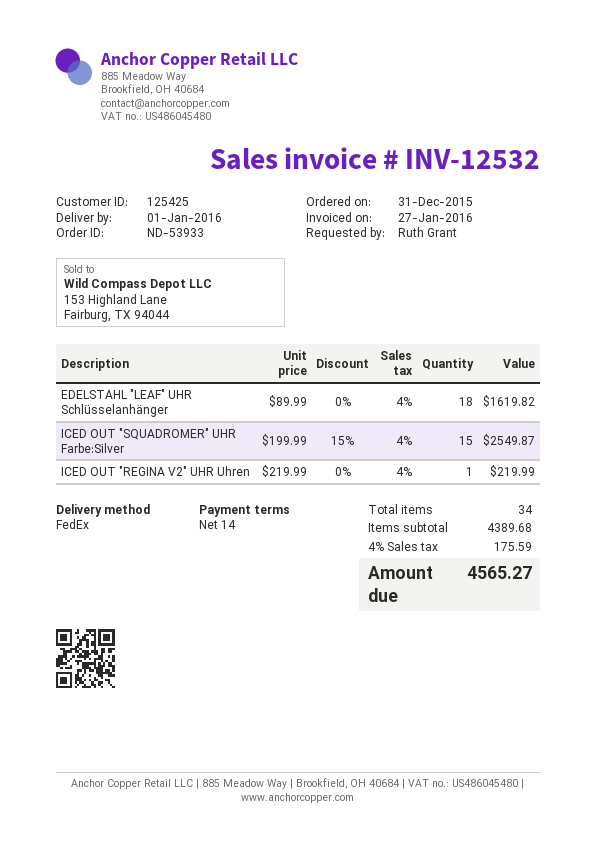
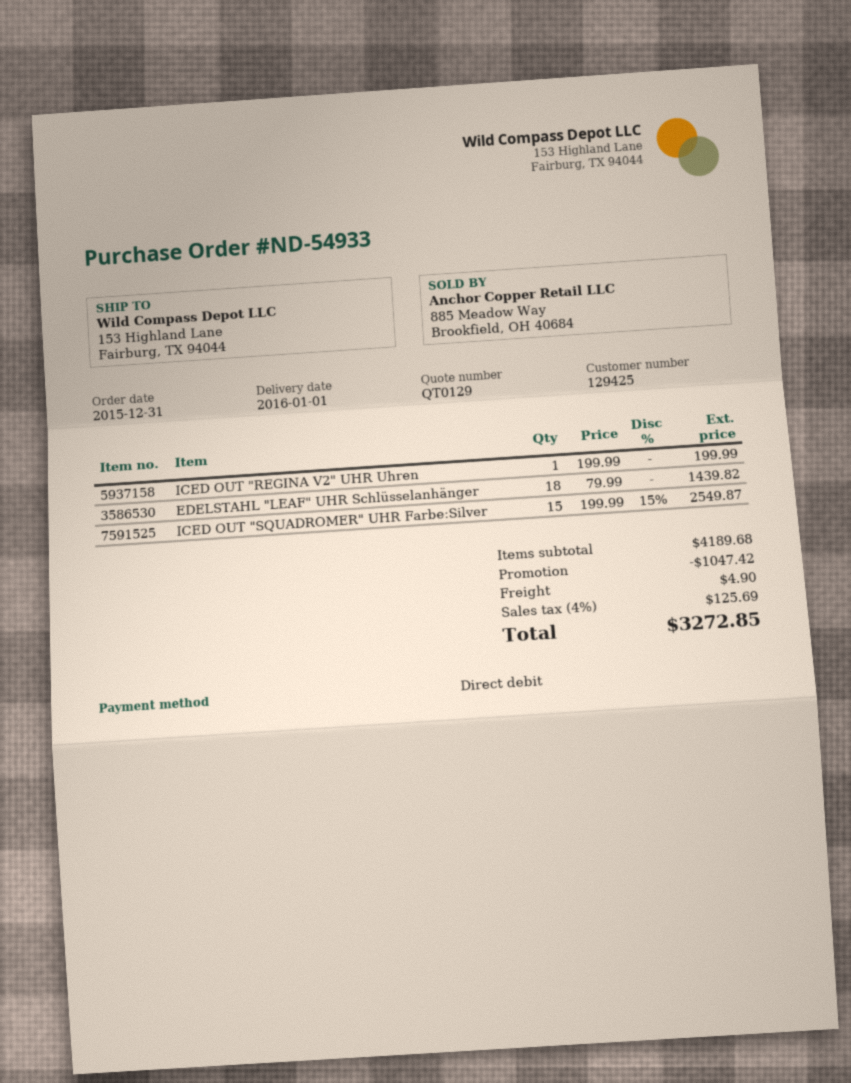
order number: ND-53933 -> ND-54933
customer number: 125425 -> 129425
EDELSTAHL "LEAF" UHR Schlüsselanhänger: 18 x 89.99 = 1619.82 -> 18 x 79.99 = 1439.82
ICED OUT "REGINA V2" UHR Uhren: 1 x 219.99 = 219.99 -> 1 x 199.99 = 199.99
subtotal: 4389.68 -> 4189.68
discount: none -> 1047.42
shipping: none -> 4.90
tax: 4% = 175.59 -> 4% = 125.69
total: 4565.27 -> 3272.85

